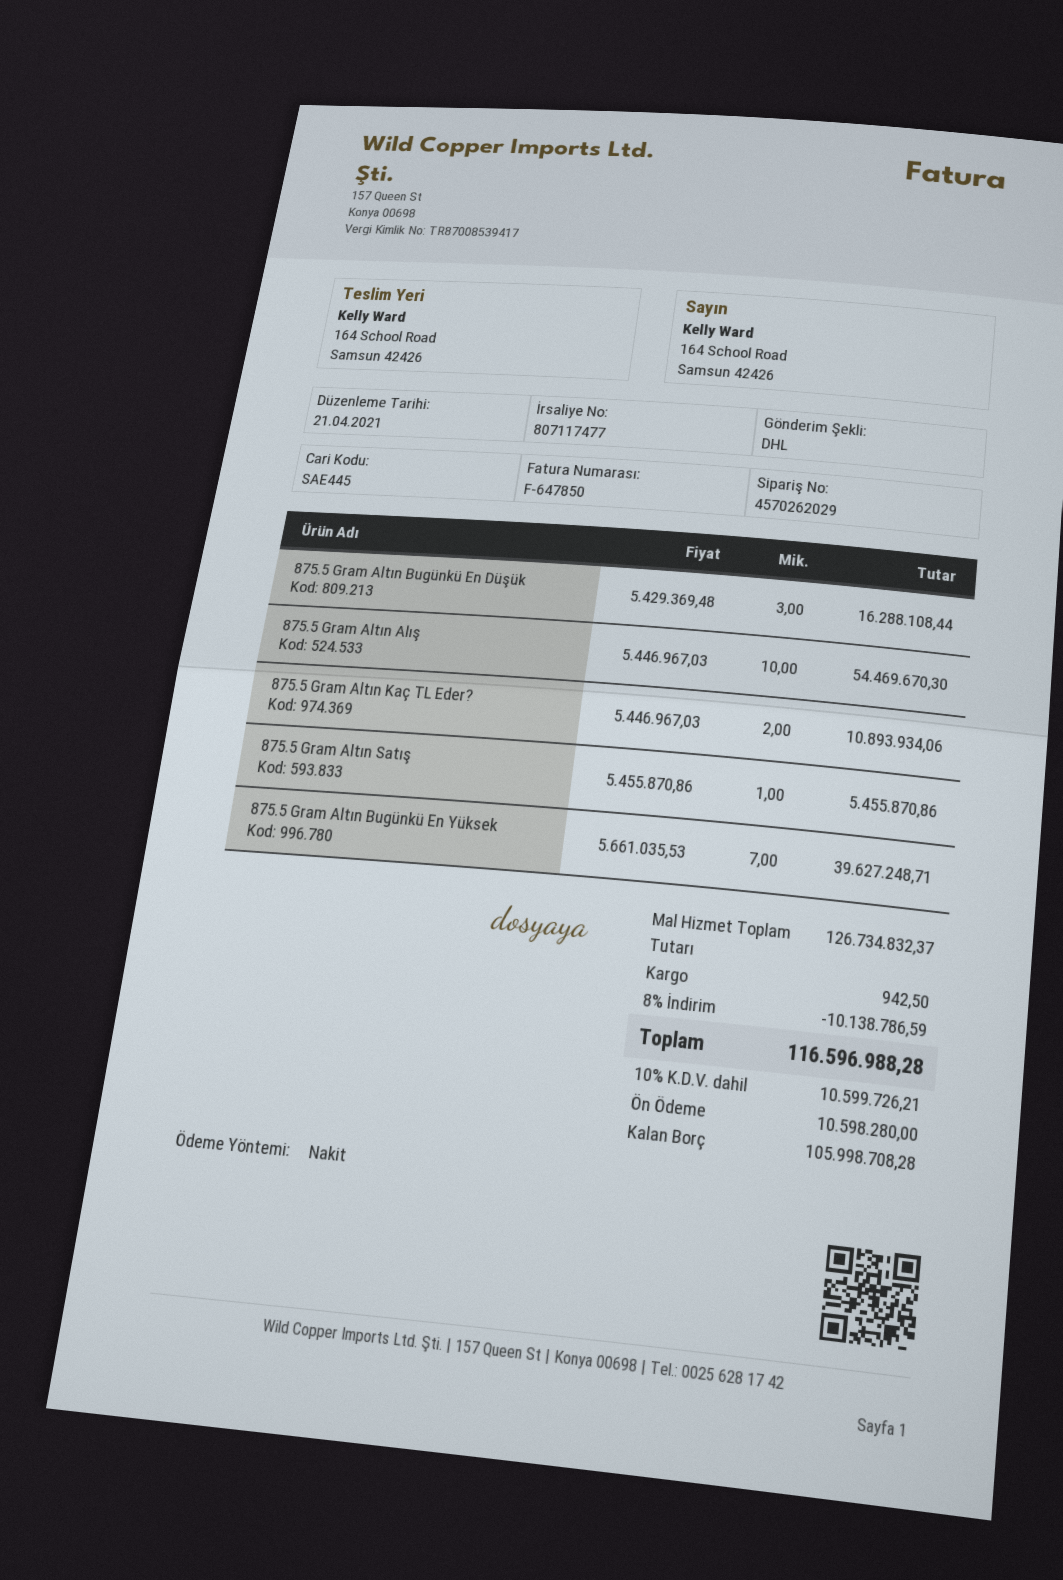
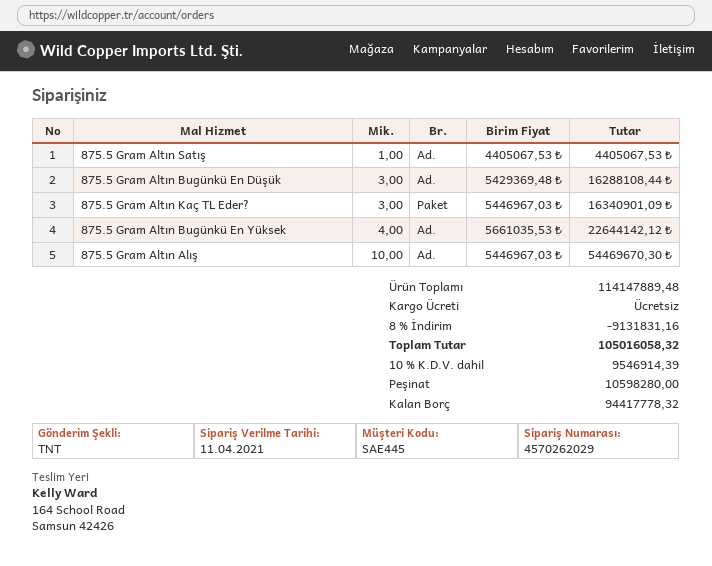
shipping method: DHL -> TNT
875.5 Gram Altın Kaç TL Eder?: 2 x 5446967.03 = 10893934.06 -> 3 x 5446967.03 = 16340901.09
875.5 Gram Altın Satış: 1 x 5455870.86 = 5455870.86 -> 1 x 4405067.53 = 4405067.53
875.5 Gram Altın Bugünkü En Yüksek: 7 x 5661035.53 = 39627248.71 -> 4 x 5661035.53 = 22644142.12
subtotal: 126734832.37 -> 114147889.48
discount: 8% = 10138786.59 -> 8% = 9131831.16
shipping: 942.50 -> 0.00
tax: 10% = 10599726.21 -> 10% = 9546914.39
total: 116596988.28 -> 105016058.32
balance: 105998708.28 -> 94417778.32

